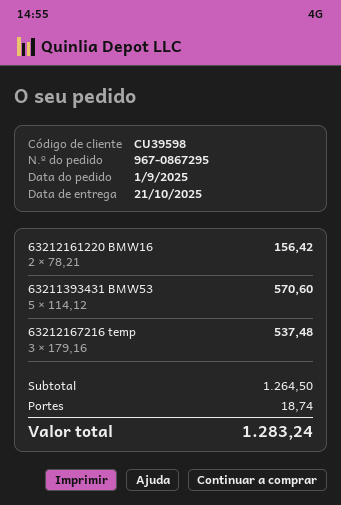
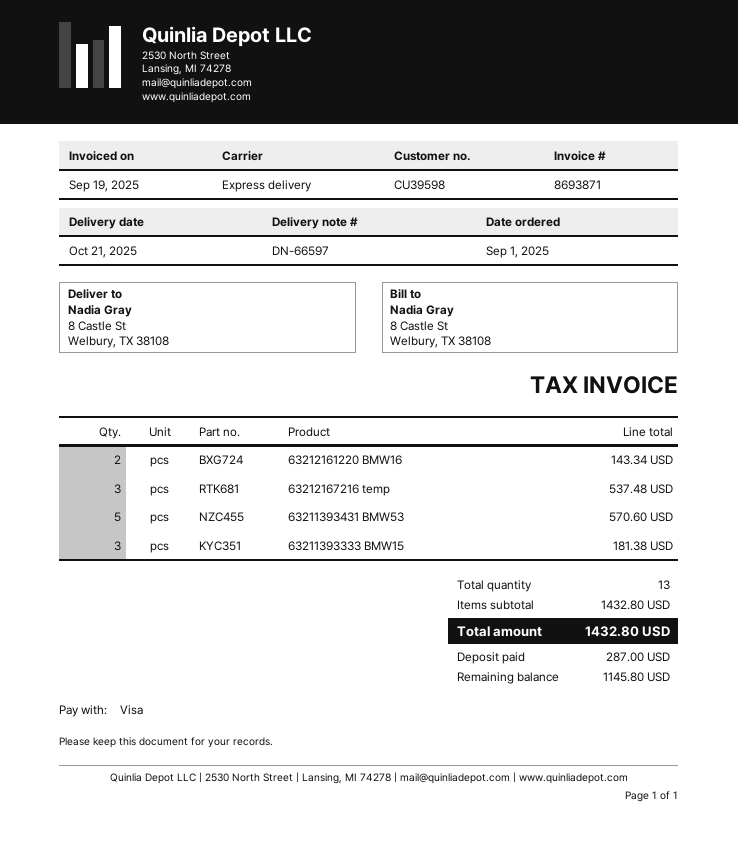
63212161220 BMW16: 2 for 156.42 -> 2 for 143.34
63211393333 BMW15: none -> 3 for 181.38
subtotal: 1264.50 -> 1432.80
shipping: 18.74 -> none
total: 1283.24 -> 1432.80

